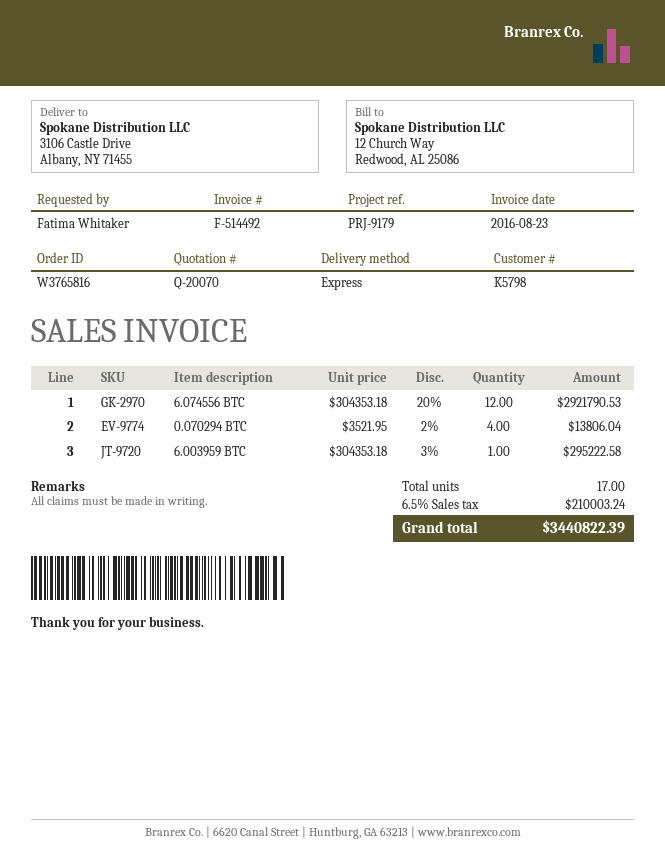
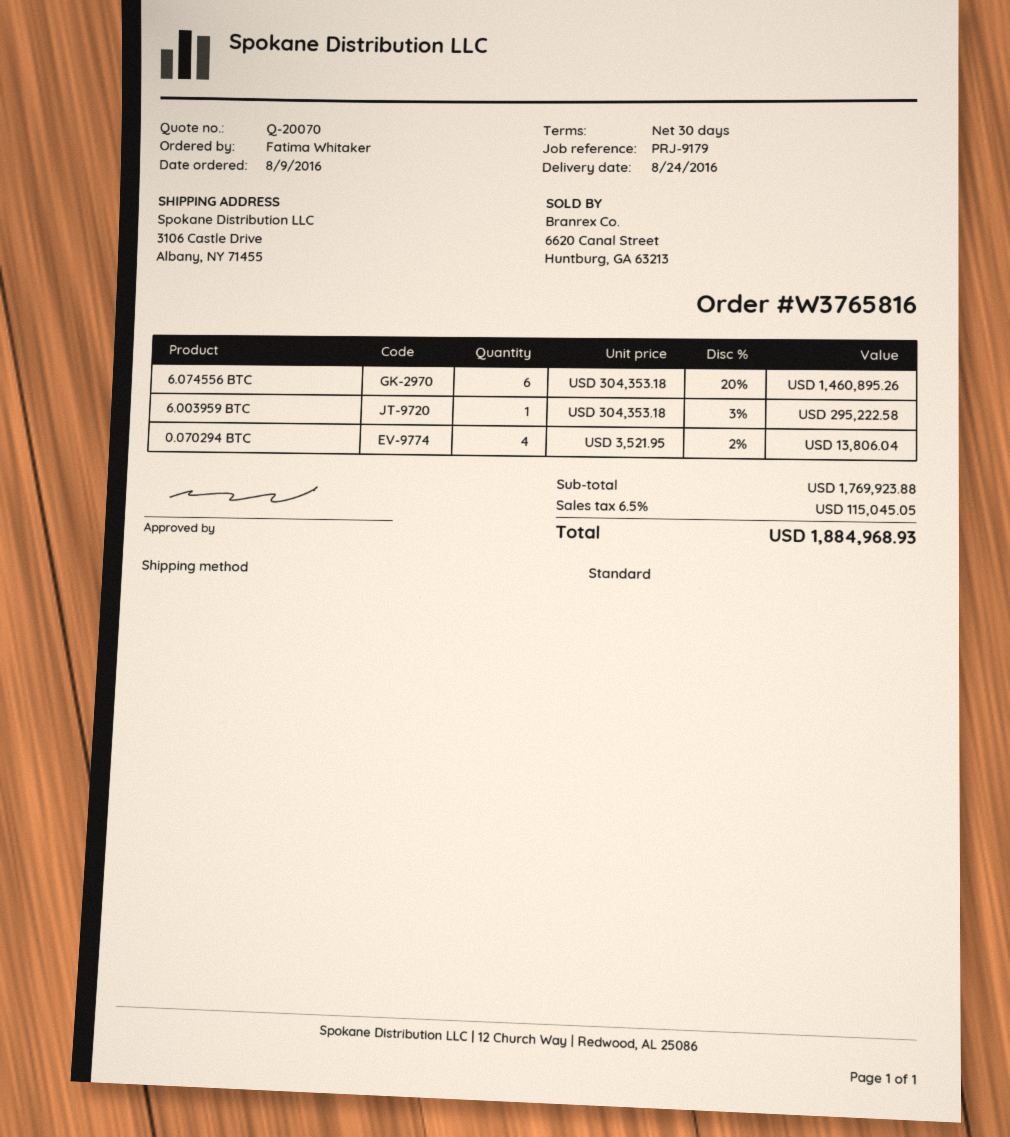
shipping method: express -> standard
6.074556 BTC: 12 x 304353.18 - 20% = 2921790.53 -> 6 x 304353.18 - 20% = 1460895.26
tax: 6.5% = 210003.24 -> 6.5% = 115045.05
total: 3440822.39 -> 1884968.93

